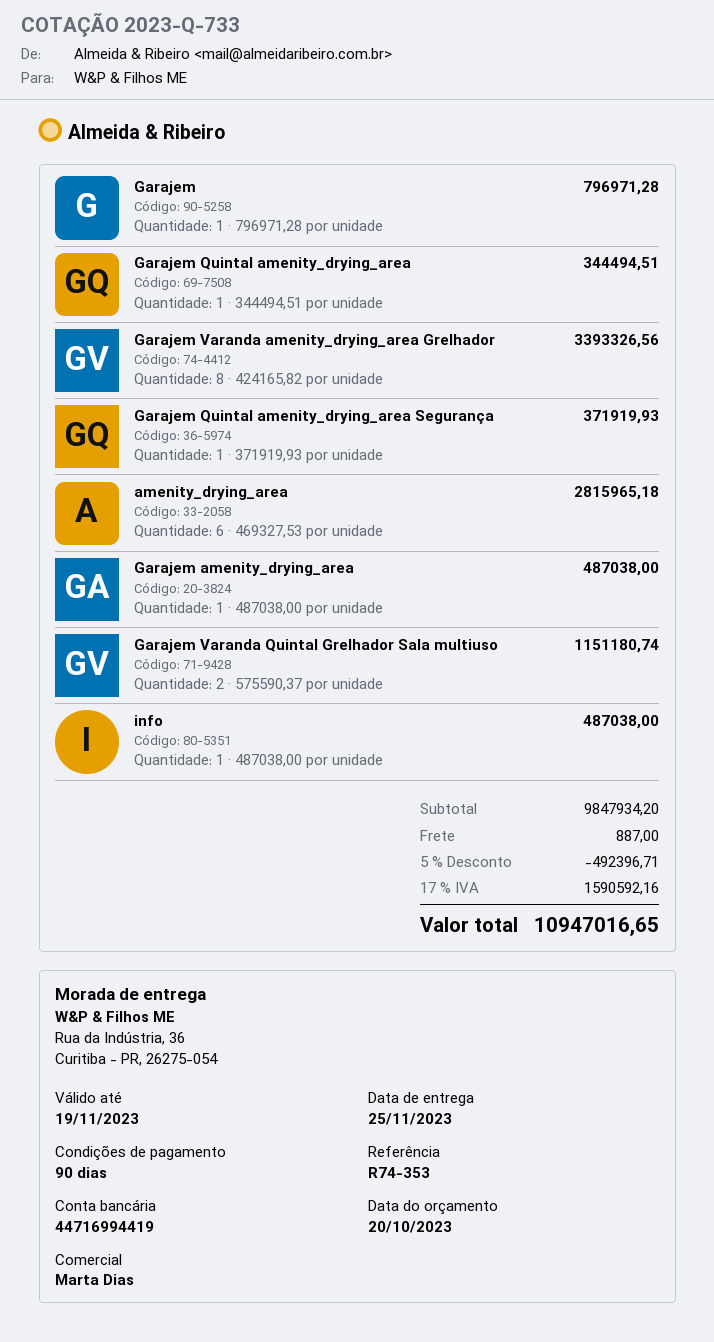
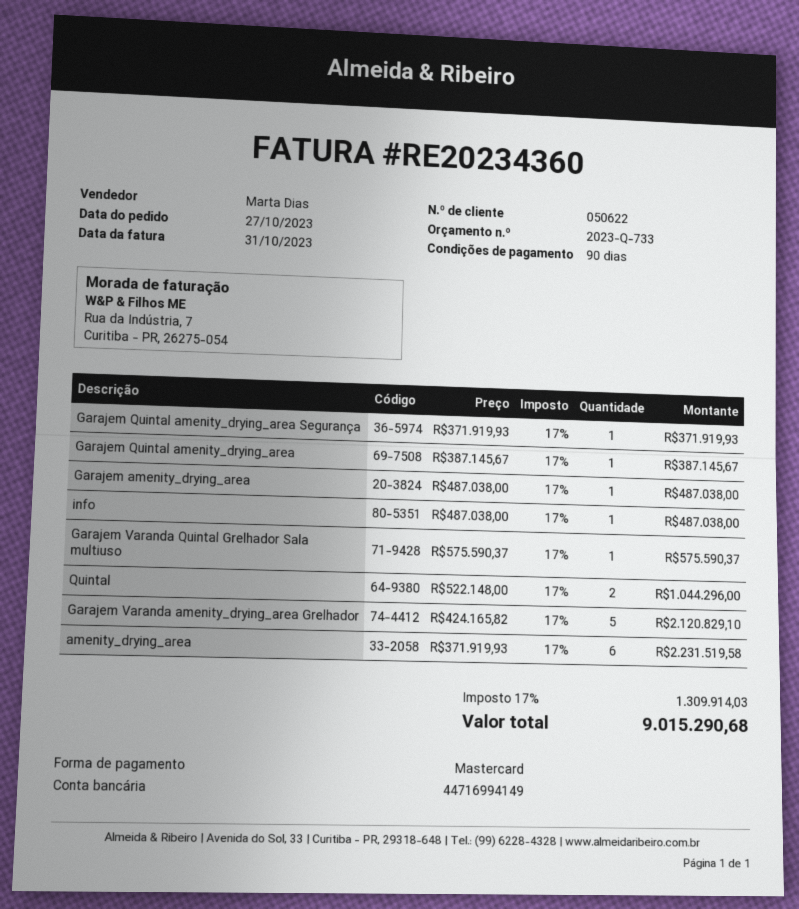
bank account: 44716994419 -> 44716994149
Garajem: 1 x 796971.28 = 796971.28 -> none
Garajem Quintal amenity_drying_area: 1 x 344494.51 = 344494.51 -> 1 x 387145.67 = 387145.67
Garajem Varanda amenity_drying_area Grelhador: 8 x 424165.82 = 3393326.56 -> 5 x 424165.82 = 2120829.10
amenity_drying_area: 6 x 469327.53 = 2815965.18 -> 6 x 371919.93 = 2231519.58
Garajem Varanda Quintal Grelhador Sala multiuso: 2 x 575590.37 = 1151180.74 -> 1 x 575590.37 = 575590.37
Quintal: none -> 2 x 522148.00 = 1044296.00
discount: 5% = 492396.71 -> none
shipping: 887.00 -> none
tax: 17% = 1590592.16 -> 17% = 1309914.03
total: 10947016.65 -> 9015290.68

